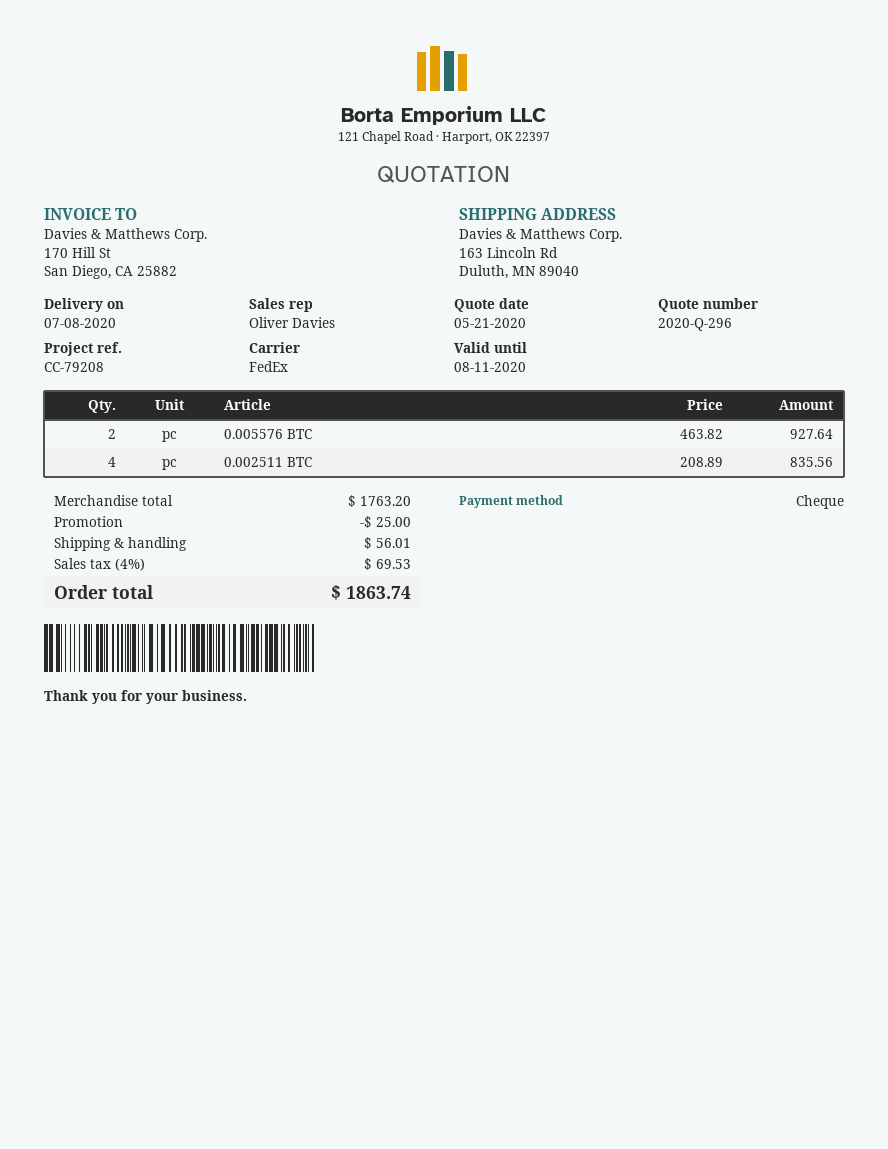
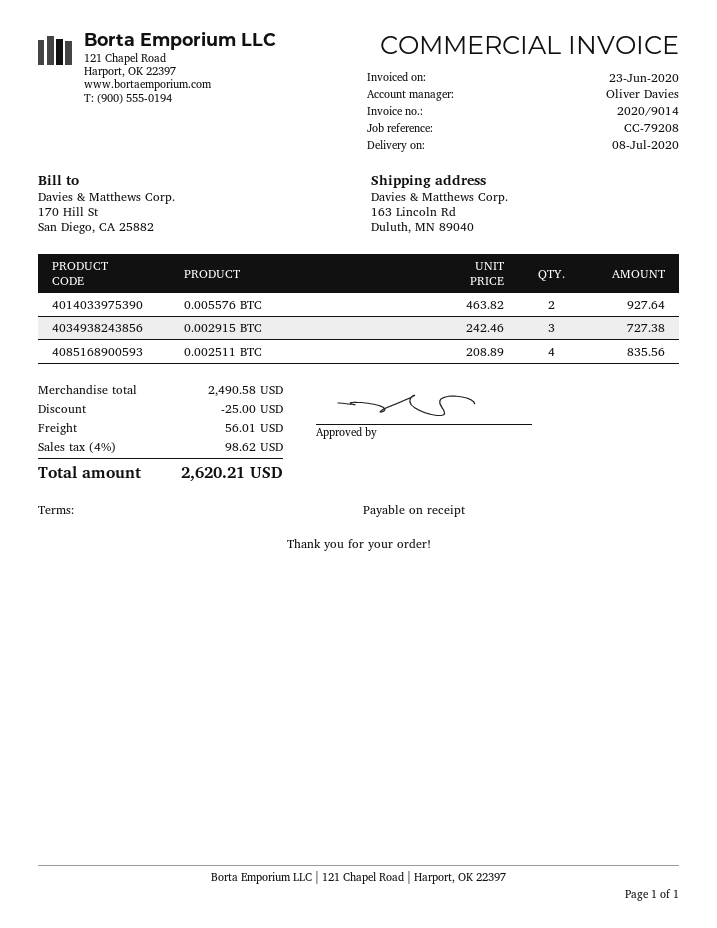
0.002915 BTC: none -> 3 x 242.46 = 727.38
subtotal: 1763.20 -> 2490.58
tax: 4% = 69.53 -> 4% = 98.62
total: 1863.74 -> 2620.21

